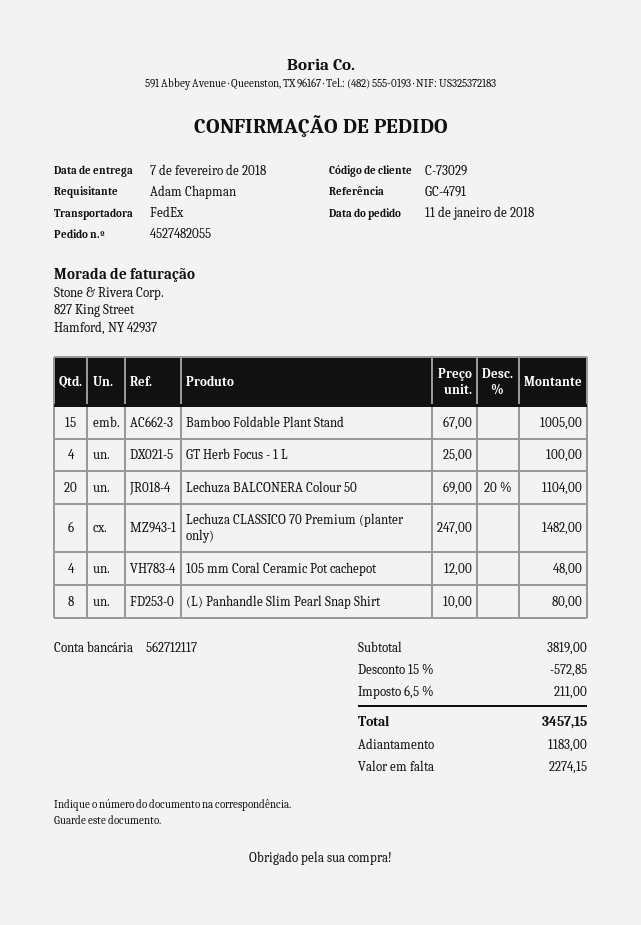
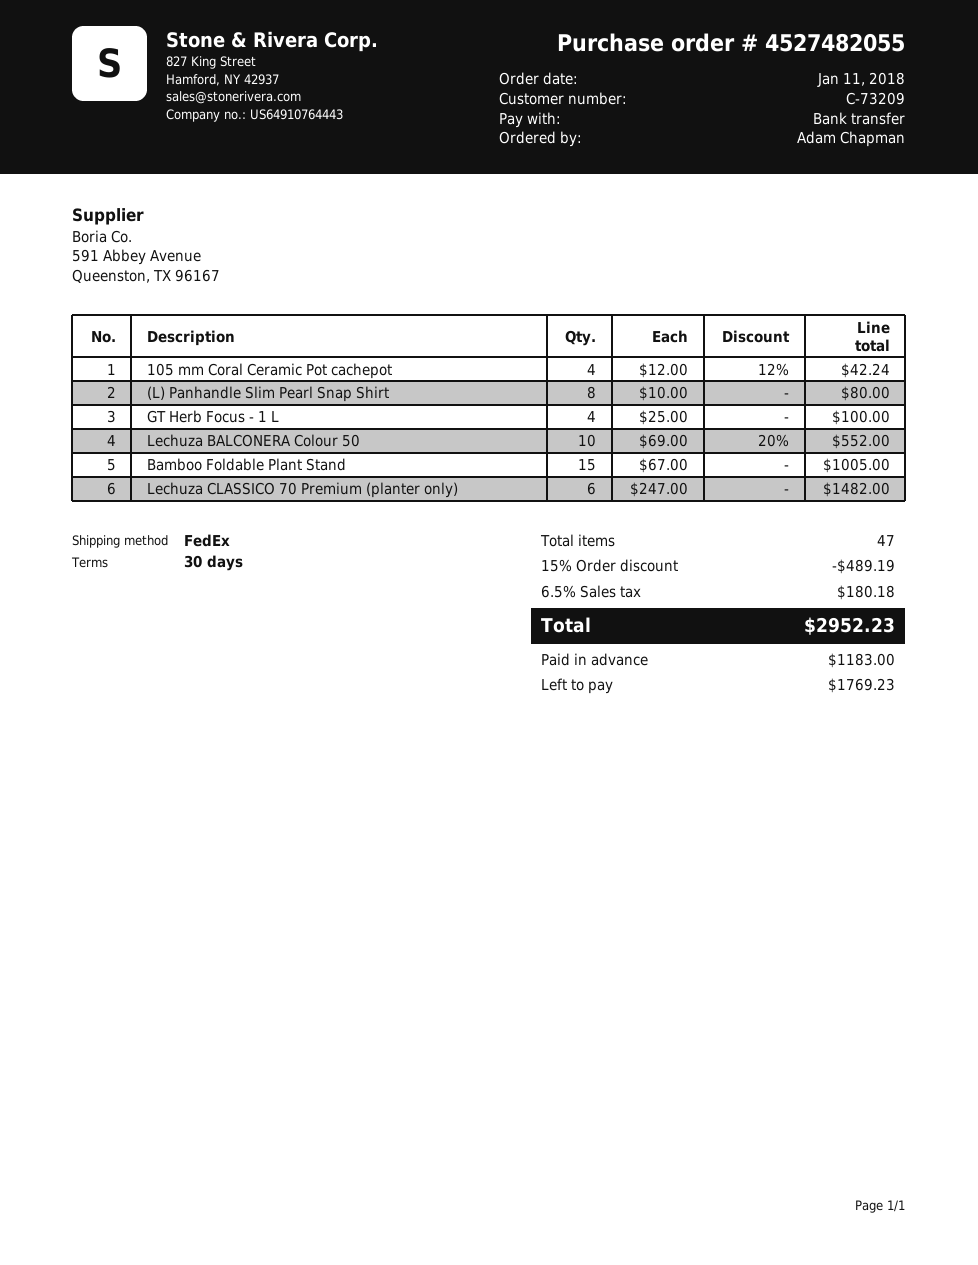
customer number: C-73029 -> C-73209
Lechuza BALCONERA Colour 50: 20 x 69.00 - 20% = 1104.00 -> 10 x 69.00 - 20% = 552.00
105 mm Coral Ceramic Pot cachepot: 4 x 12.00 = 48.00 -> 4 x 12.00 - 12% = 42.24
discount: 15% = 572.85 -> 15% = 489.19
tax: 6.5% = 211.00 -> 6.5% = 180.18
total: 3457.15 -> 2952.23
balance: 2274.15 -> 1769.23

